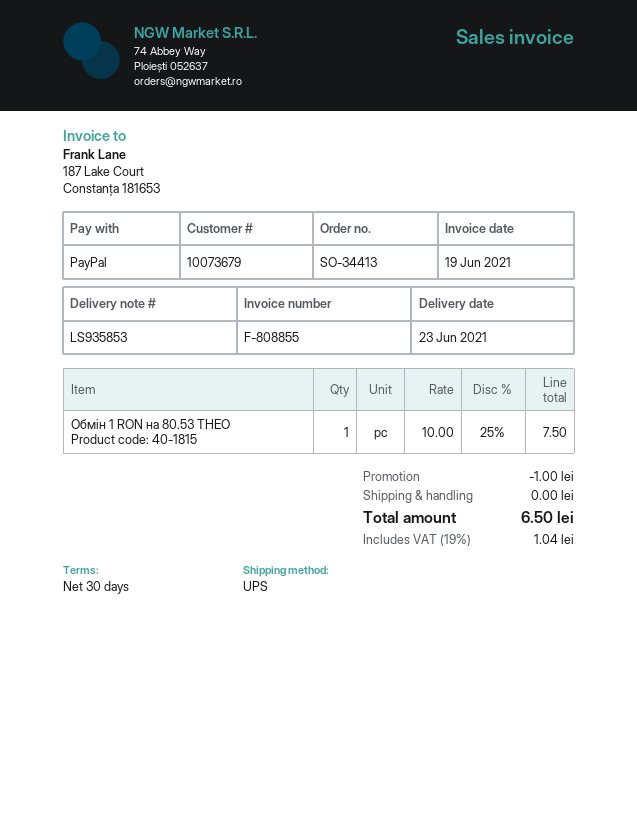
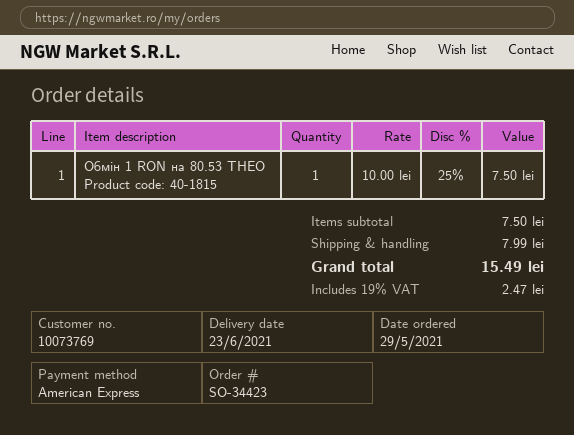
order number: SO-34413 -> SO-34423
customer number: 10073679 -> 10073769
payment method: PayPal -> American Express
discount: 1.00 -> none
shipping: 0.00 -> 7.99
tax: 19% = 1.04 -> 19% = 2.47
total: 6.50 -> 15.49

